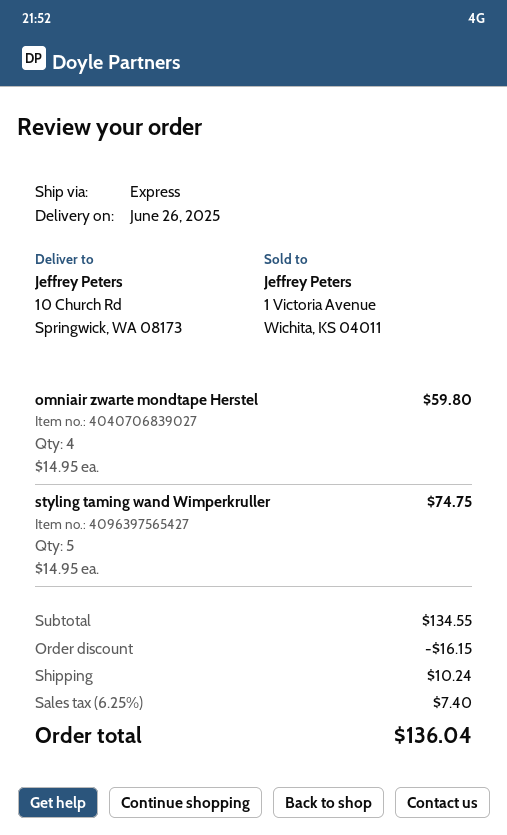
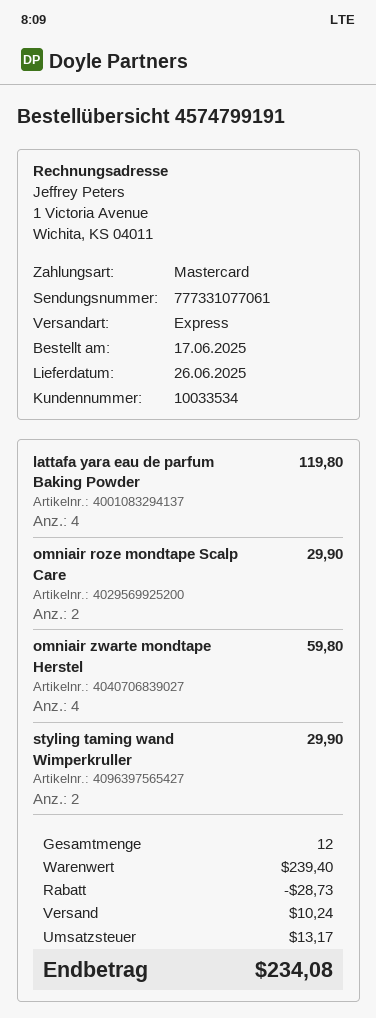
styling taming wand Wimperkruller: 5 for 74.75 -> 2 for 29.90
lattafa yara eau de parfum Baking Powder: none -> 4 for 119.80
omniair roze mondtape Scalp Care: none -> 2 for 29.90
subtotal: 134.55 -> 239.40
discount: 16.15 -> 28.73
tax: 7.40 -> 13.17
total: 136.04 -> 234.08

